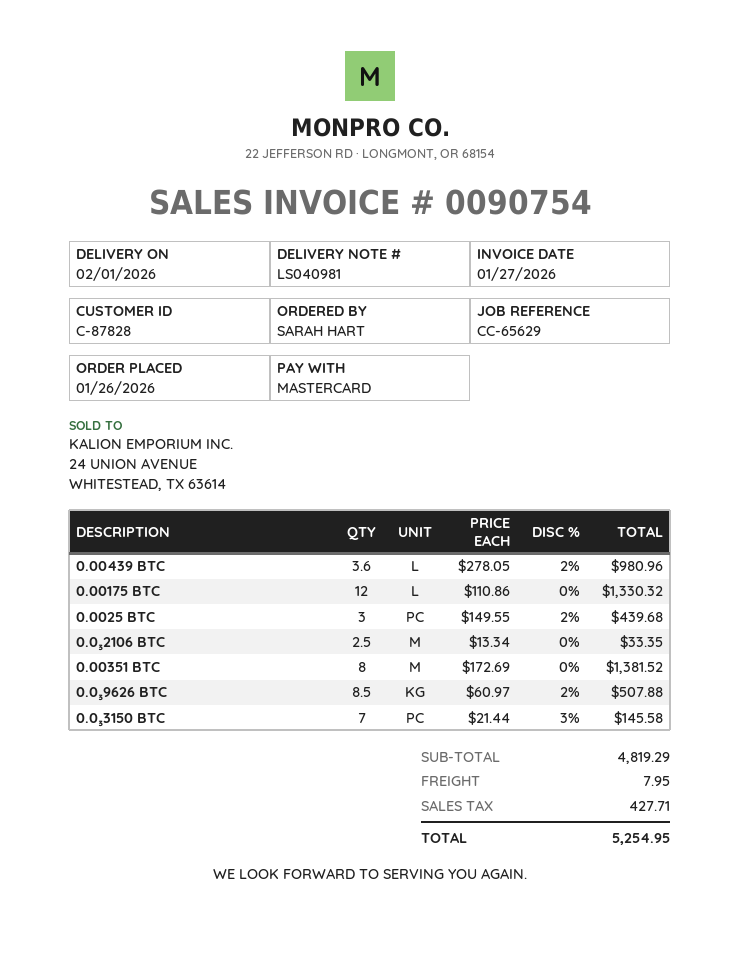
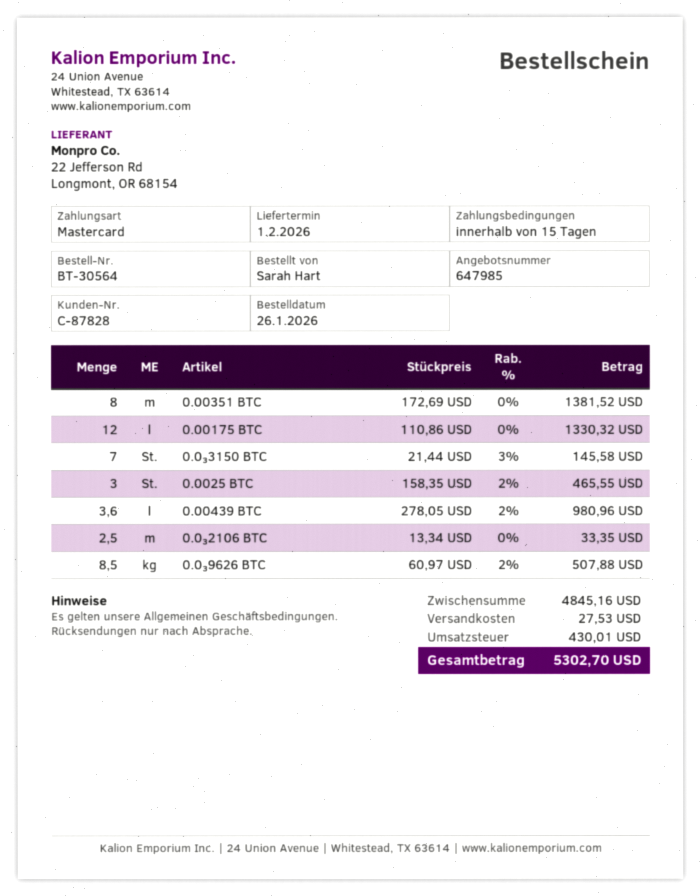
0.0025 BTC: 3 x 149.55 - 2% = 439.68 -> 3 x 158.35 - 2% = 465.55
subtotal: 4819.29 -> 4845.16
shipping: 7.95 -> 27.53
tax: 427.71 -> 430.01
total: 5254.95 -> 5302.70

